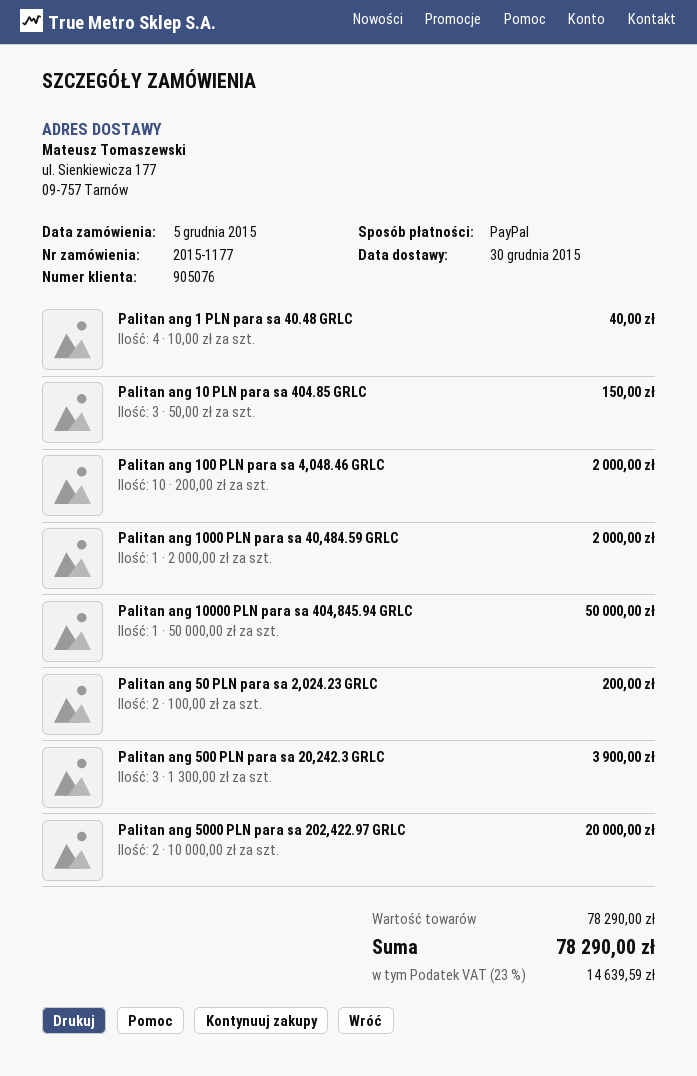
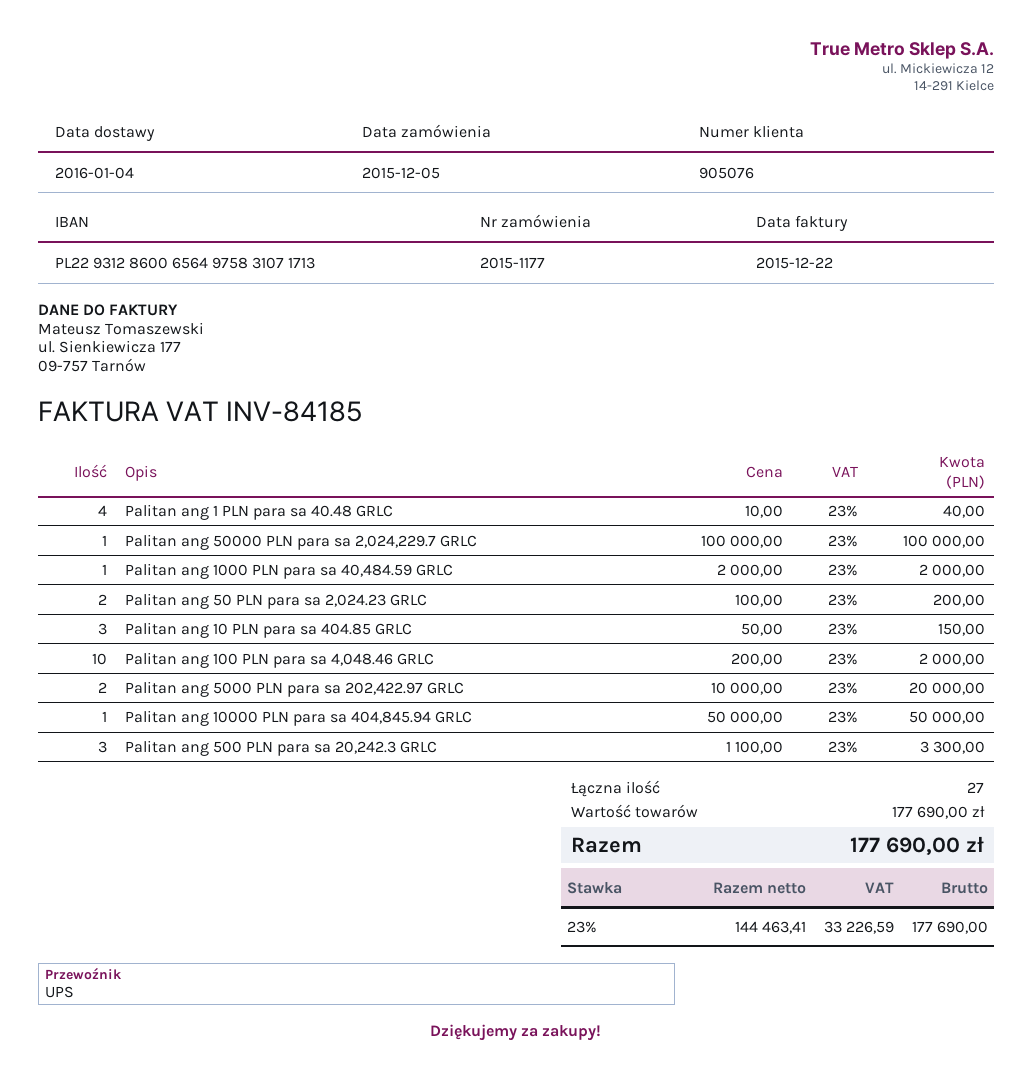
delivery date: 2015-12-30 -> 2016-01-04
Palitan ang 500 PLN para sa 20,242.3 GRLC: 3 x 1300.00 = 3900.00 -> 3 x 1100.00 = 3300.00
Palitan ang 50000 PLN para sa 2,024,229.7 GRLC: none -> 1 x 100000.00 = 100000.00
subtotal: 78290.00 -> 177690.00
tax: 23% = 14639.59 -> 23% = 33226.59
total: 78290.00 -> 177690.00

